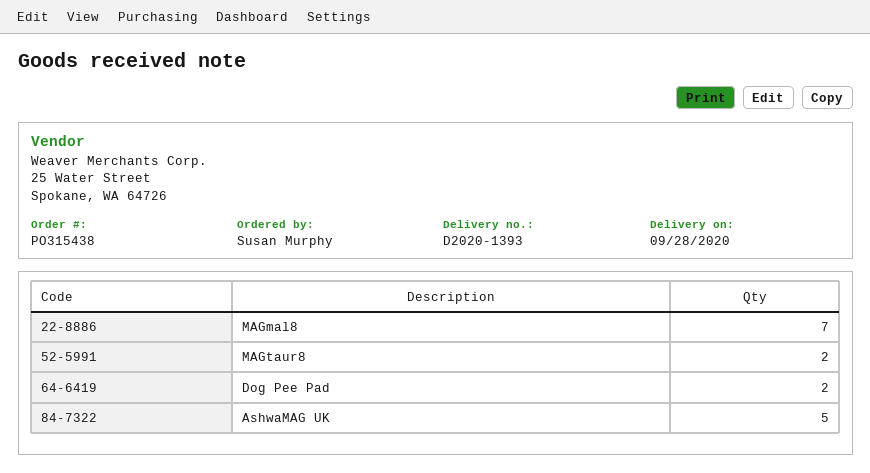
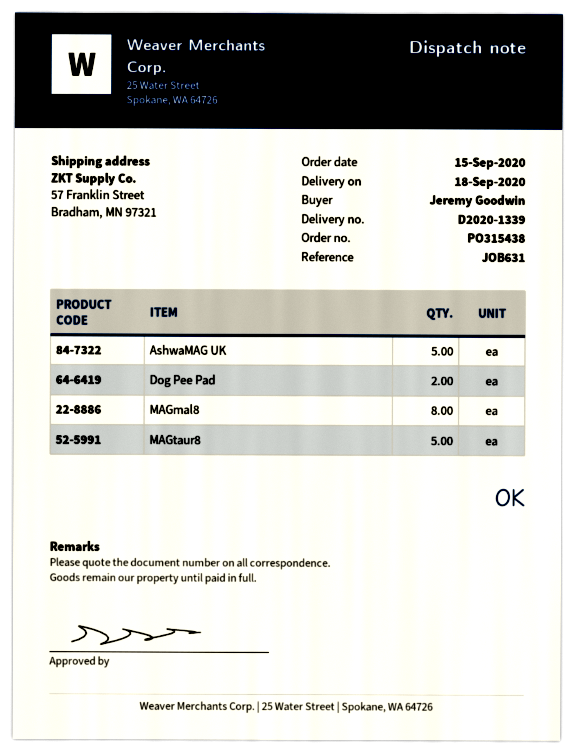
delivery note number: D2020-1393 -> D2020-1339
delivery date: 2020-09-28 -> 2020-09-18
ordered by: Susan Murphy -> Jeremy Goodwin
MAGmal8: 7 -> 8
MAGtaur8: 2 -> 5

